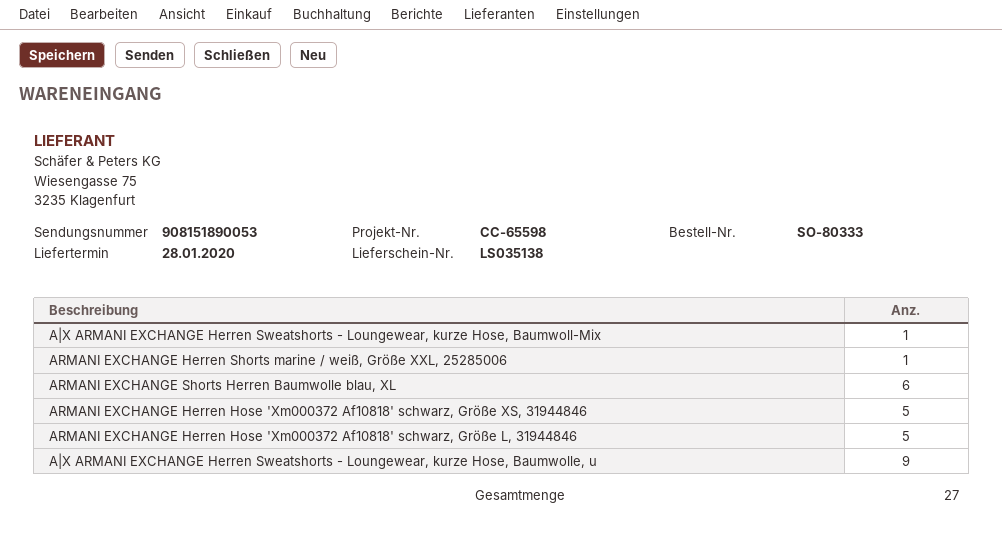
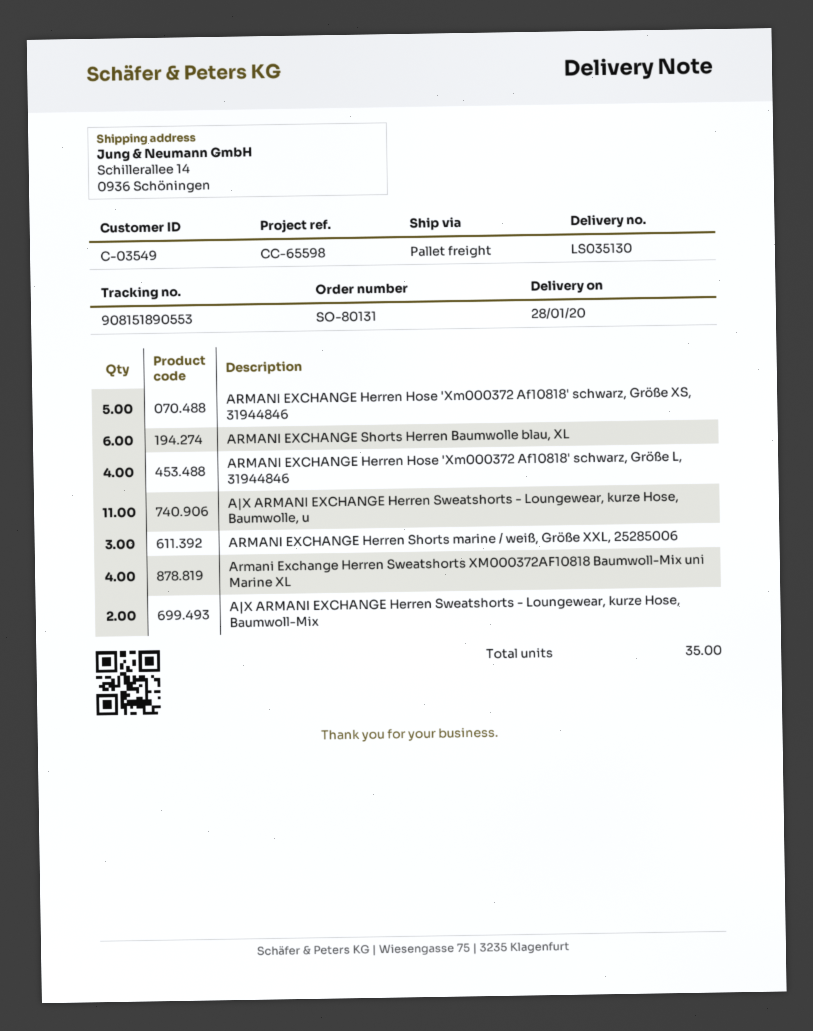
order number: SO-80333 -> SO-80131
delivery note number: LS035138 -> LS035130
tracking number: 908151890053 -> 908151890553
A|X ARMANI EXCHANGE Herren Sweatshorts - Loungewear, kurze Hose, Baumwoll-Mix: 1 -> 2
ARMANI EXCHANGE Herren Shorts marine / weiß, Größe XXL, 25285006: 1 -> 3
ARMANI EXCHANGE Herren Hose 'Xm000372 Af10818' schwarz, Größe L, 31944846: 5 -> 4
A|X ARMANI EXCHANGE Herren Sweatshorts - Loungewear, kurze Hose, Baumwolle, u: 9 -> 11
Armani Exchange Herren Sweatshorts XM000372AF10818 Baumwoll-Mix uni Marine XL: none -> 4
total quantity: 27 -> 35

